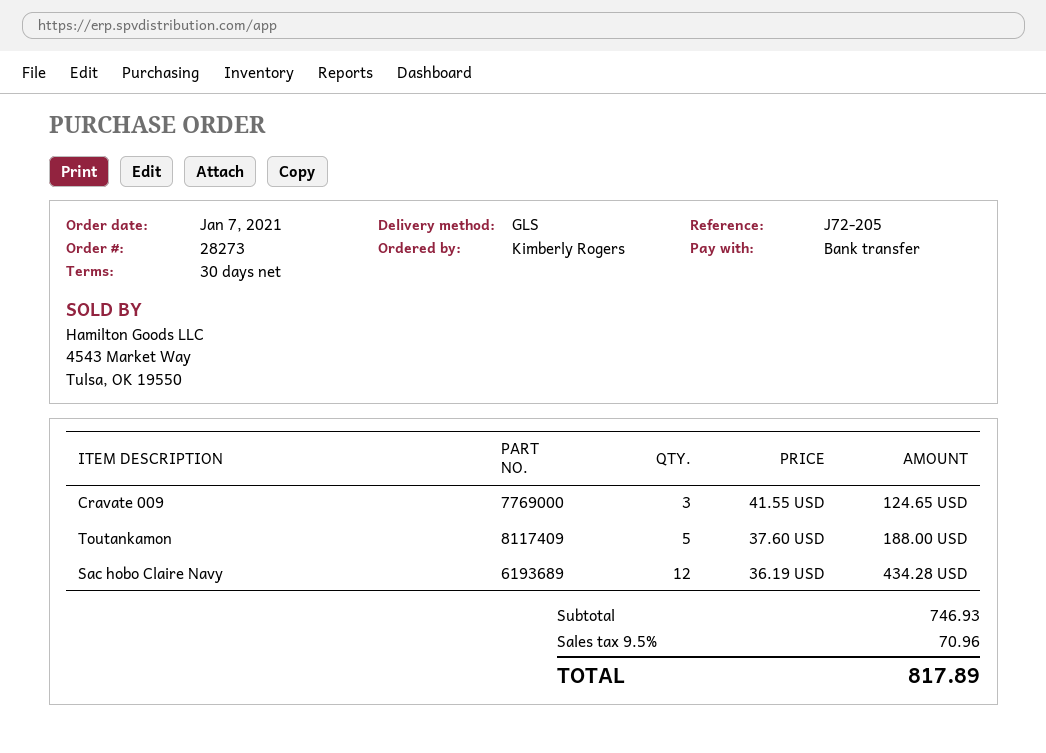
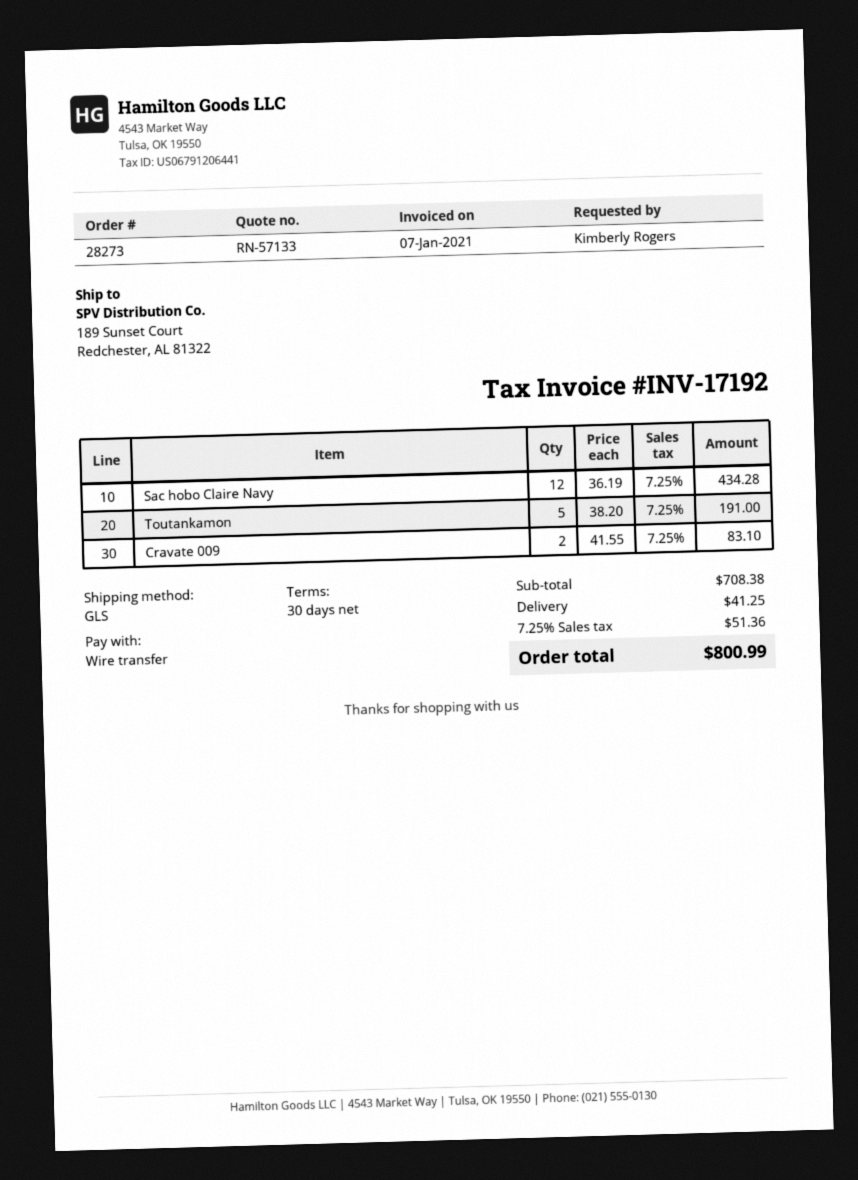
Cravate 009: 3 x 41.55 = 124.65 -> 2 x 41.55 = 83.10
Toutankamon: 5 x 37.60 = 188.00 -> 5 x 38.20 = 191.00
subtotal: 746.93 -> 708.38
shipping: none -> 41.25
tax: 9.5% = 70.96 -> 7.25% = 51.36
total: 817.89 -> 800.99

